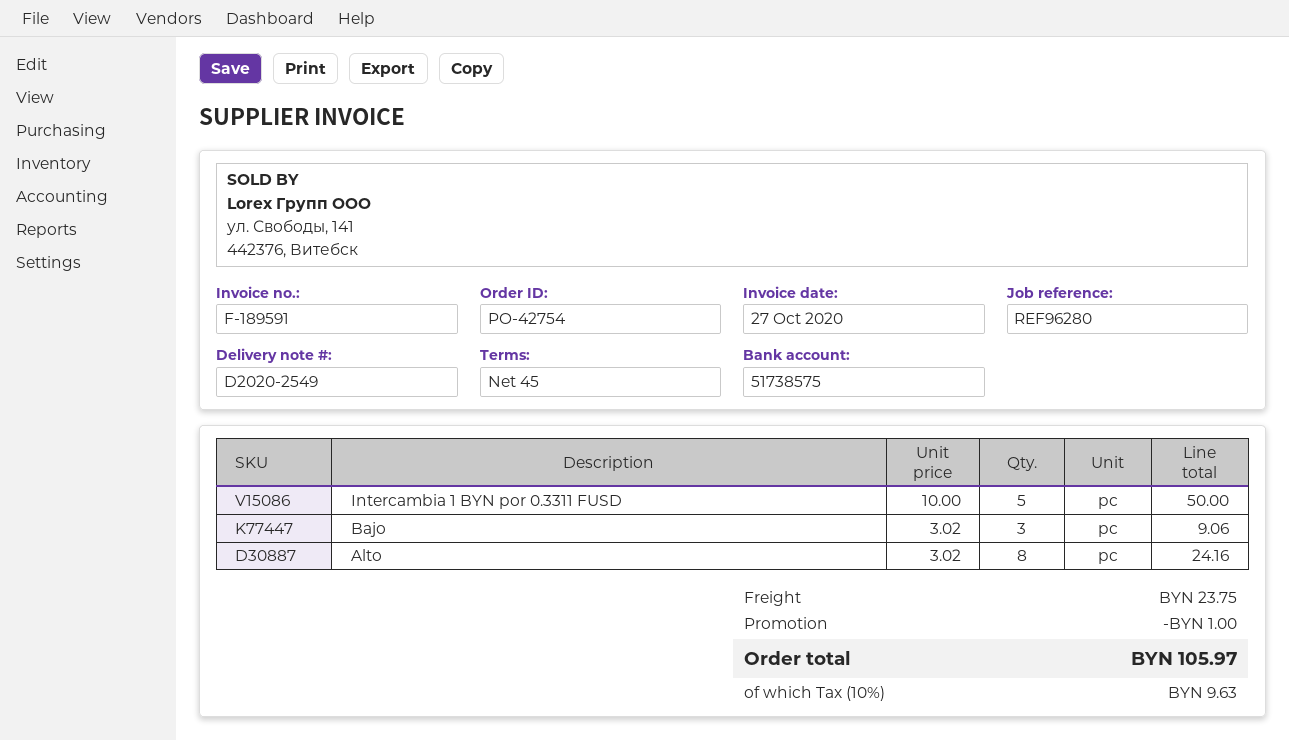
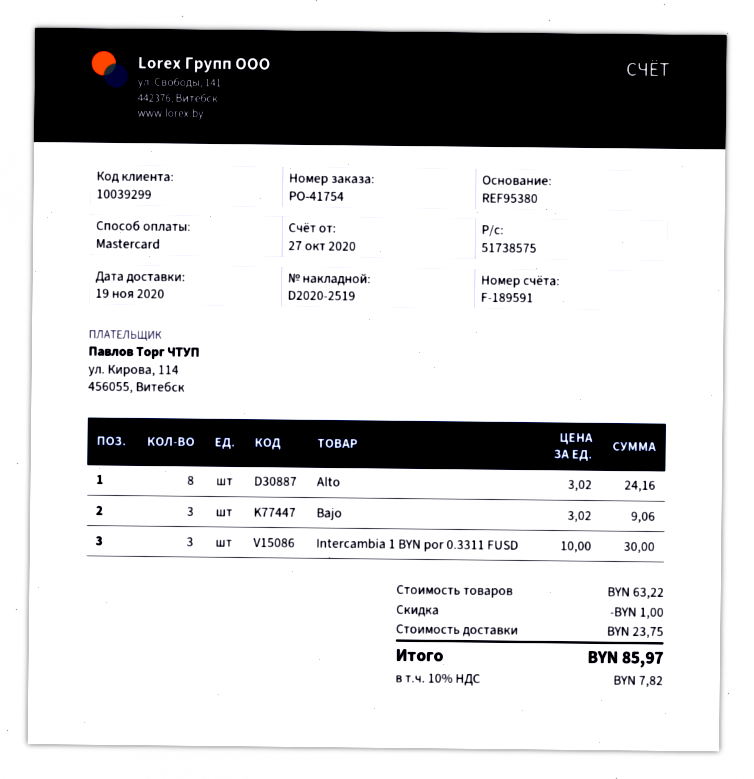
order number: PO-42754 -> PO-41754
delivery note number: D2020-2549 -> D2020-2519
reference: REF96280 -> REF95380
Intercambia 1 BYN por 0.3311 FUSD: 5 x 10.00 = 50.00 -> 3 x 10.00 = 30.00
tax: 10% = 9.63 -> 10% = 7.82
total: 105.97 -> 85.97

